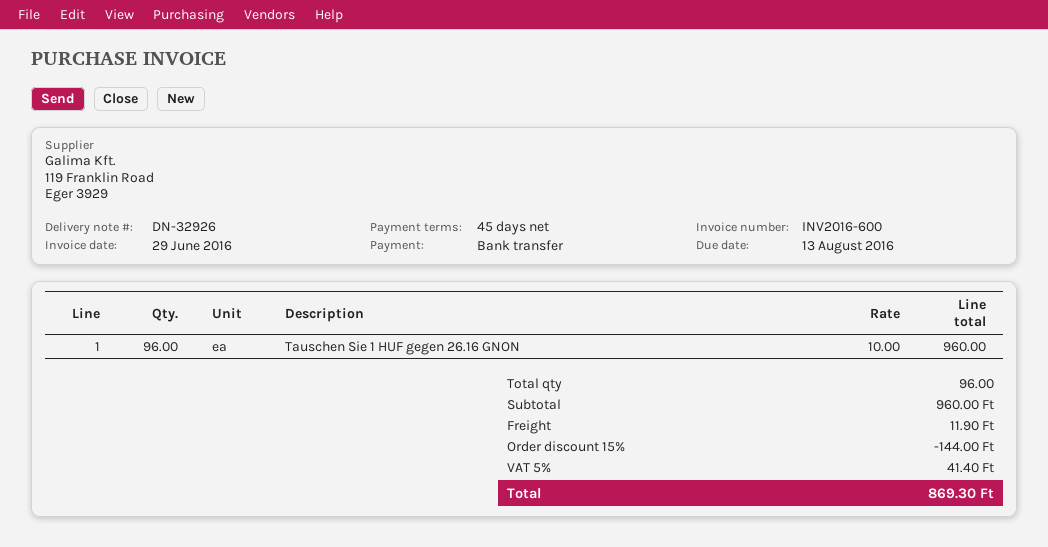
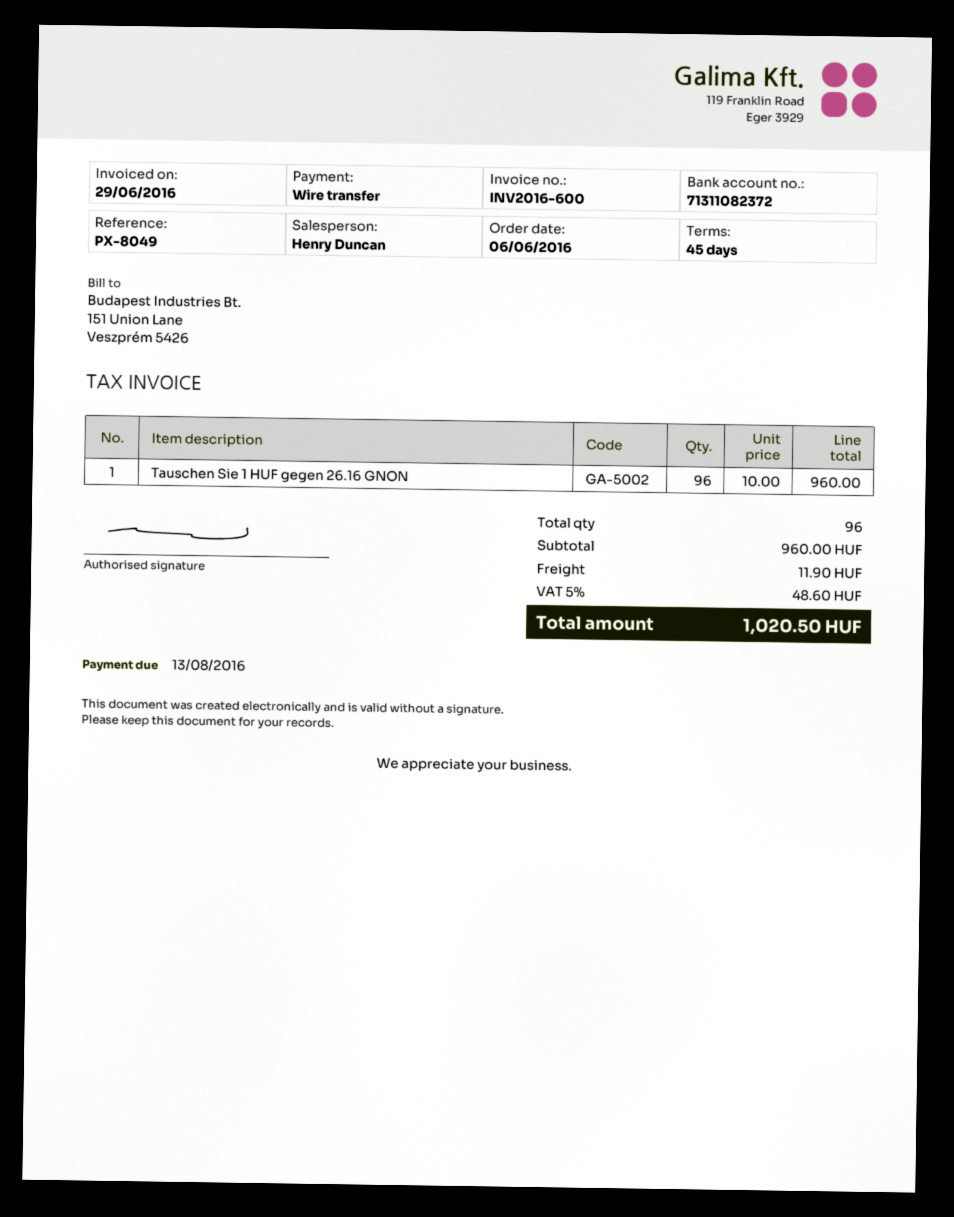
discount: 15% = 144.00 -> none
tax: 5% = 41.40 -> 5% = 48.60
total: 869.30 -> 1020.50

